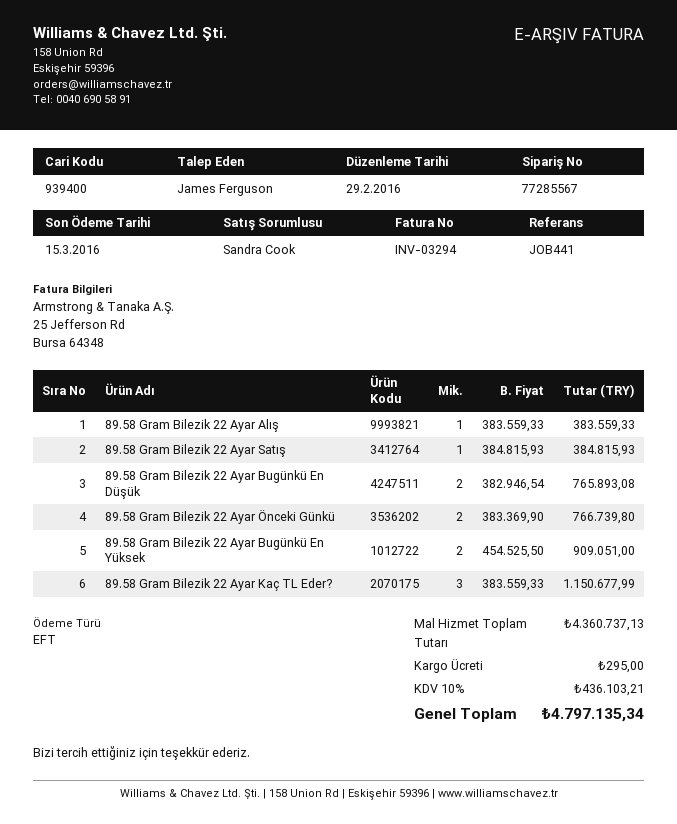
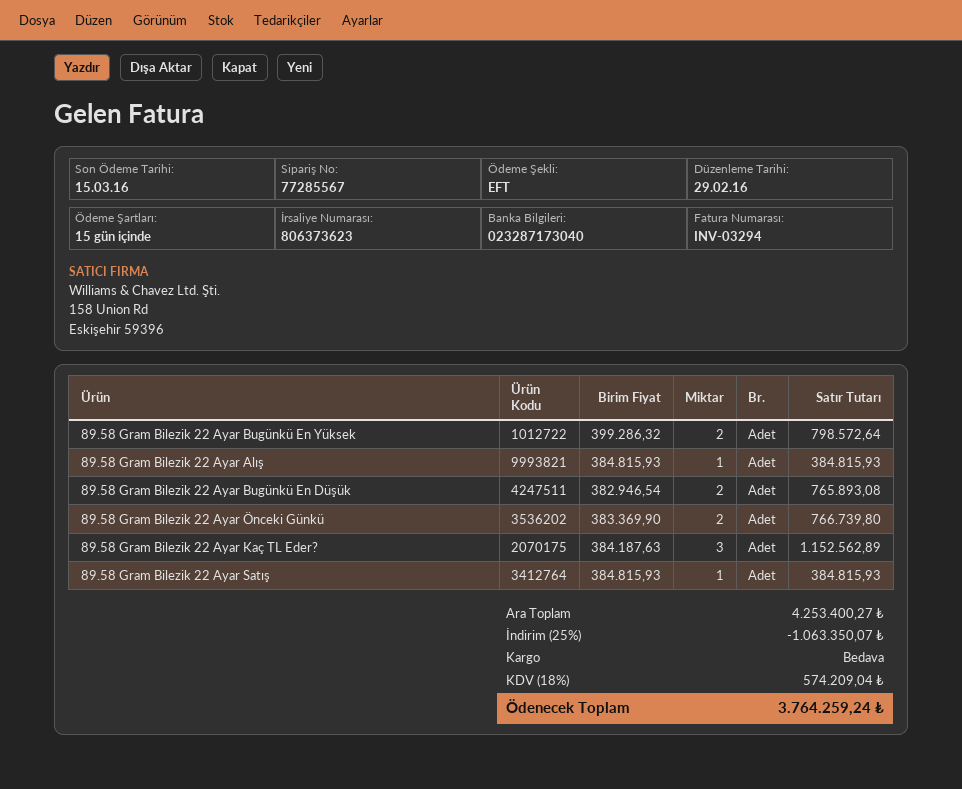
89.58 Gram Bilezik 22 Ayar Alış: 1 x 383559.33 = 383559.33 -> 1 x 384815.93 = 384815.93
89.58 Gram Bilezik 22 Ayar Bugünkü En Yüksek: 2 x 454525.50 = 909051.00 -> 2 x 399286.32 = 798572.64
89.58 Gram Bilezik 22 Ayar Kaç TL Eder?: 3 x 383559.33 = 1150677.99 -> 3 x 384187.63 = 1152562.89
subtotal: 4360737.13 -> 4253400.27
discount: none -> 25% = 1063350.07
shipping: 295.00 -> 0.00
tax: 10% = 436103.21 -> 18% = 574209.04
total: 4797135.34 -> 3764259.24

